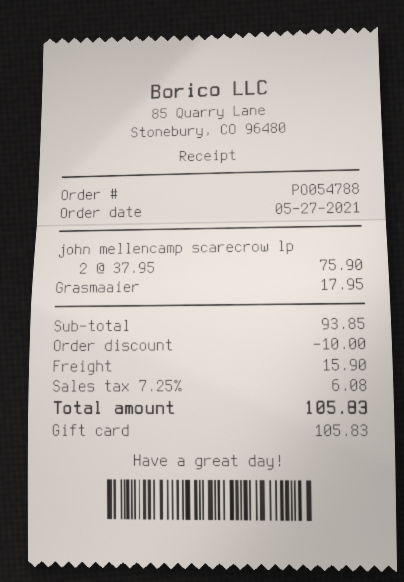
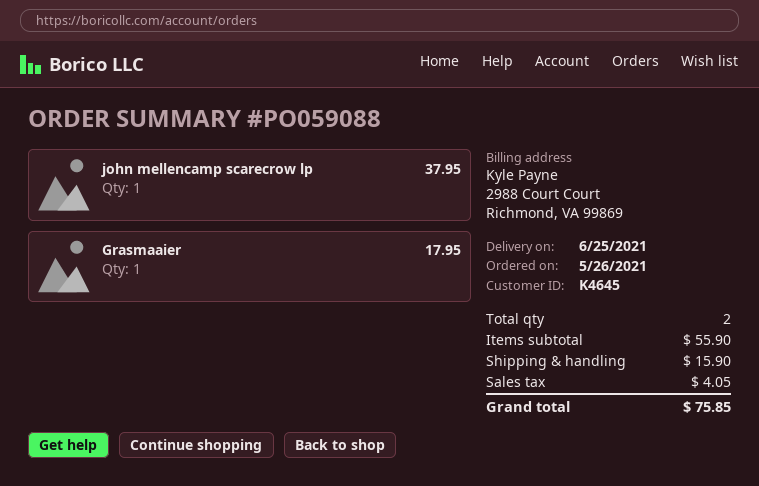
order number: PO054788 -> PO059088
order date: 2021-05-27 -> 2021-05-26
john mellencamp scarecrow lp: 2 for 75.90 -> 1 for 37.95
subtotal: 93.85 -> 55.90
discount: 10.00 -> none
tax: 6.08 -> 4.05
total: 105.83 -> 75.85

